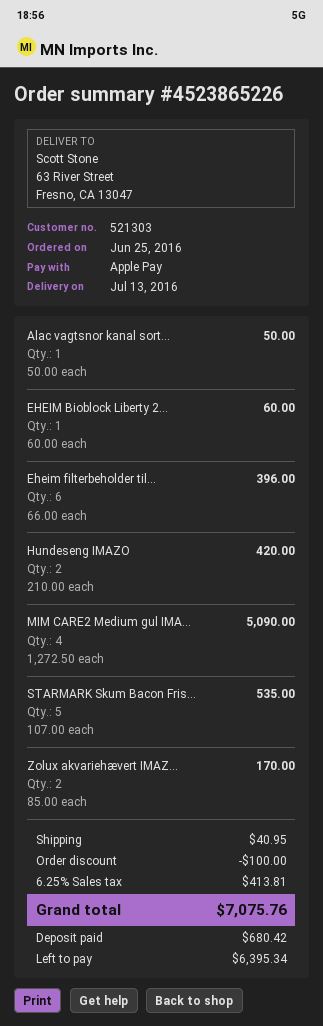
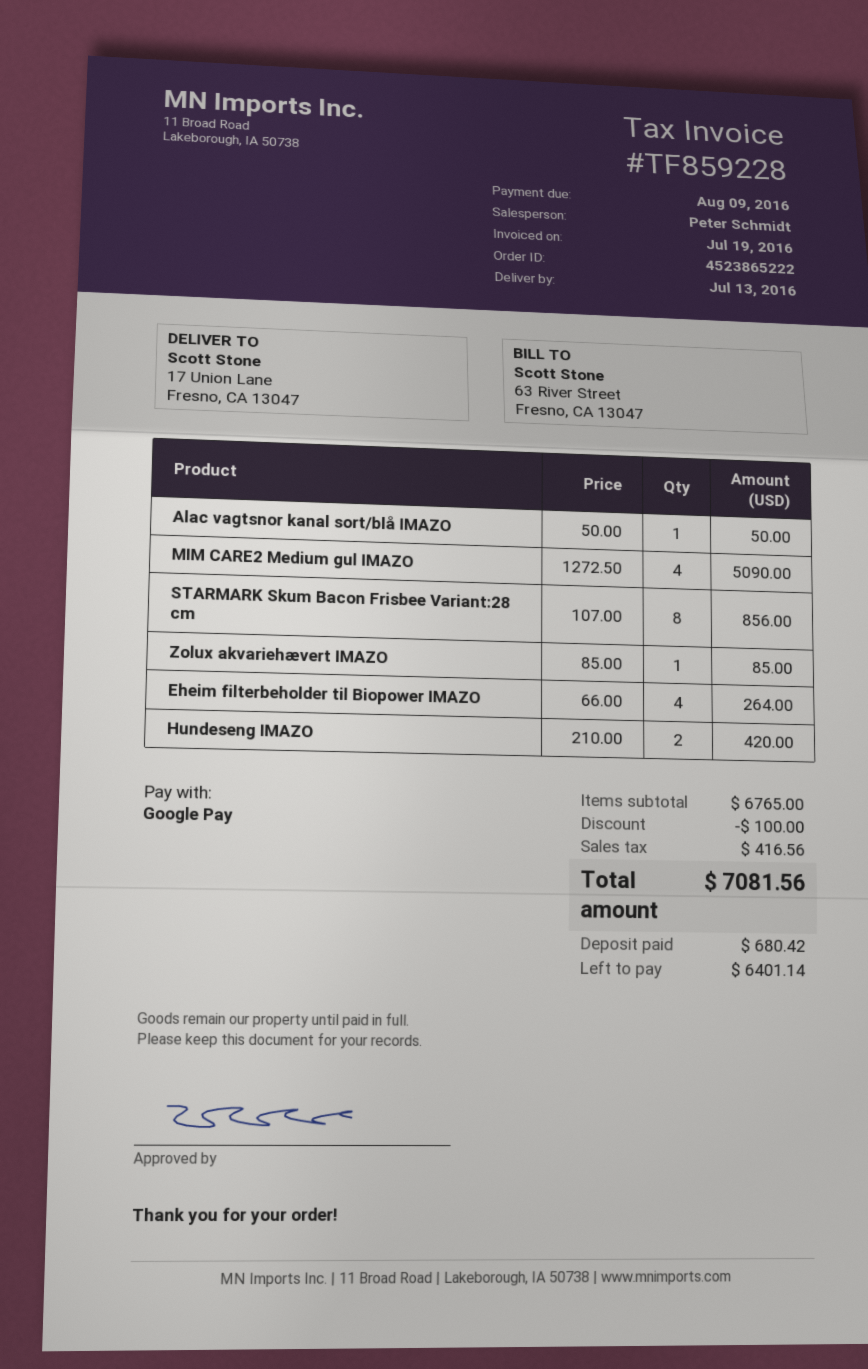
order number: 4523865226 -> 4523865222
payment method: Apple Pay -> Google Pay
ship to: 63 River Street, Fresno, CA 13047 -> 17 Union Lane, Fresno, CA 13047
EHEIM Bioblock Liberty 2...: 1 x 60.00 = 60.00 -> none
Eheim filterbeholder til...: 6 x 66.00 = 396.00 -> 4 x 66.00 = 264.00
STARMARK Skum Bacon Fris...: 5 x 107.00 = 535.00 -> 8 x 107.00 = 856.00
Zolux akvariehævert IMAZ...: 2 x 85.00 = 170.00 -> 1 x 85.00 = 85.00
shipping: 40.95 -> none
tax: 413.81 -> 416.56
total: 7075.76 -> 7081.56
balance: 6395.34 -> 6401.14

